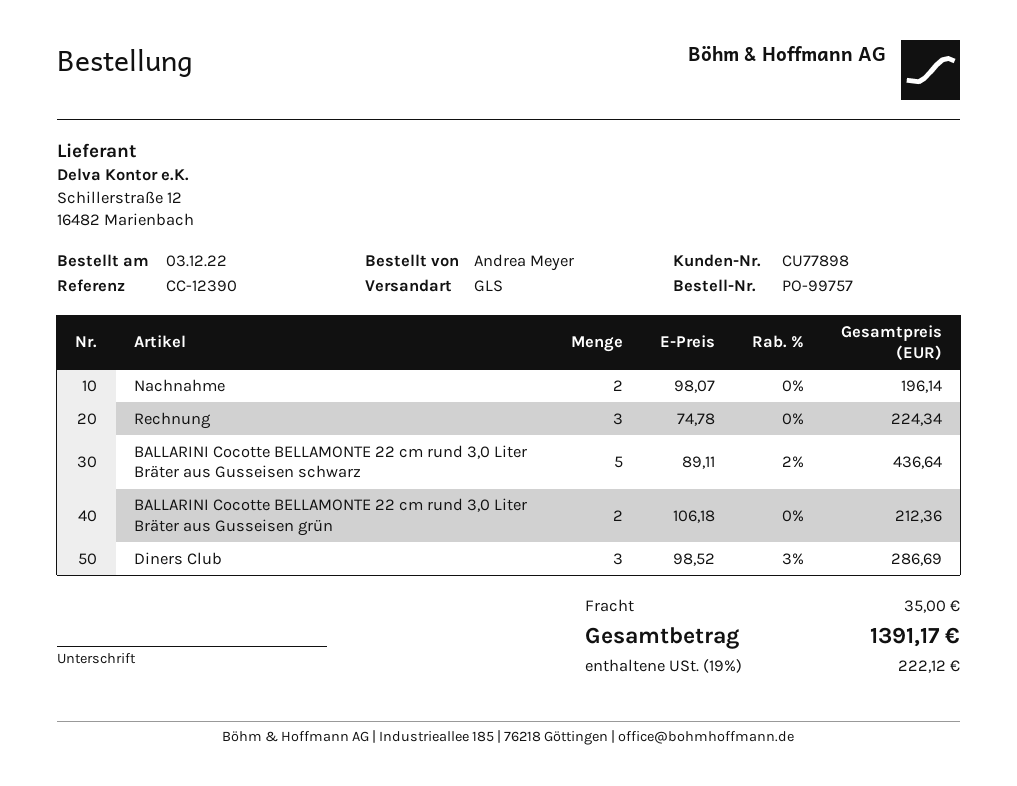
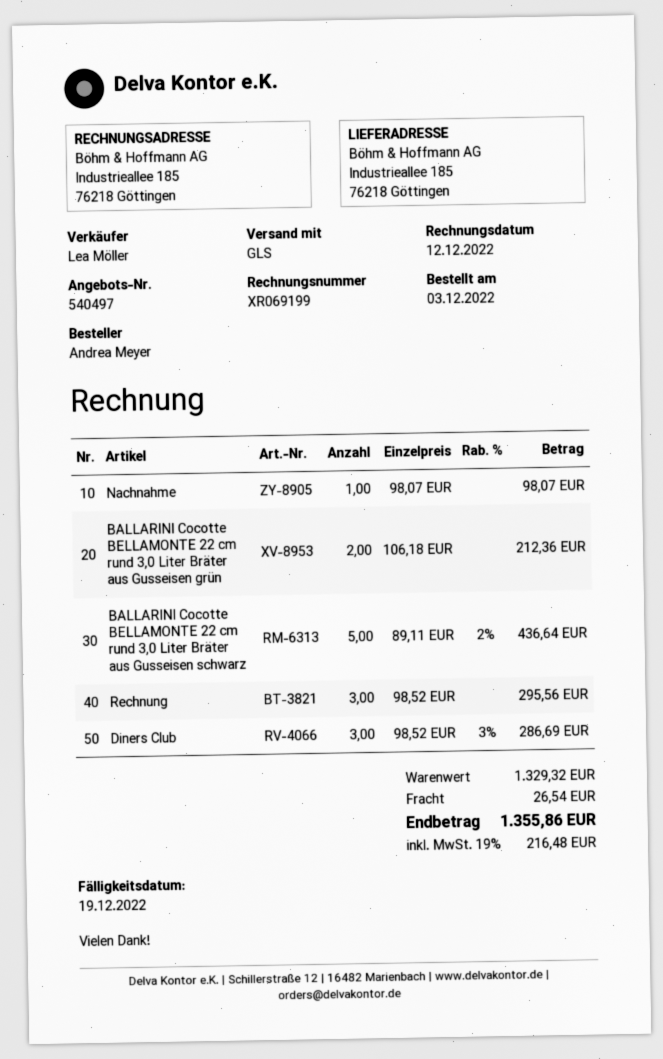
Nachnahme: 2 x 98.07 = 196.14 -> 1 x 98.07 = 98.07
Rechnung: 3 x 74.78 = 224.34 -> 3 x 98.52 = 295.56
shipping: 35.00 -> 26.54
tax: 19% = 222.12 -> 19% = 216.48
total: 1391.17 -> 1355.86

